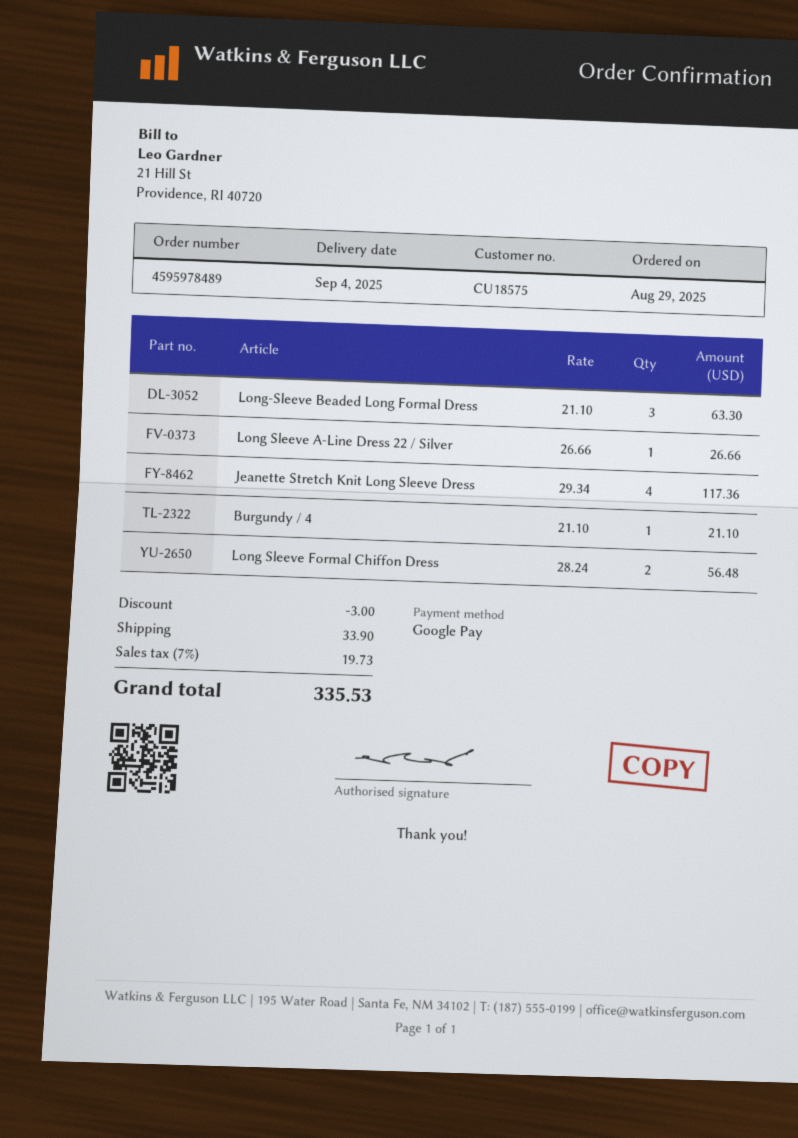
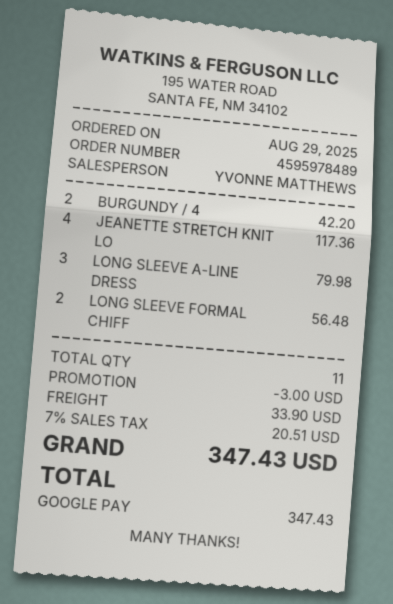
Long-Sleeve Beaded Long Formal Dress: 3 for 63.30 -> none
Long Sleeve A-Line Dress 22 / Silver: 1 for 26.66 -> 3 for 79.98
Burgundy / 4: 1 for 21.10 -> 2 for 42.20
tax: 7% = 19.73 -> 7% = 20.51
total: 335.53 -> 347.43

